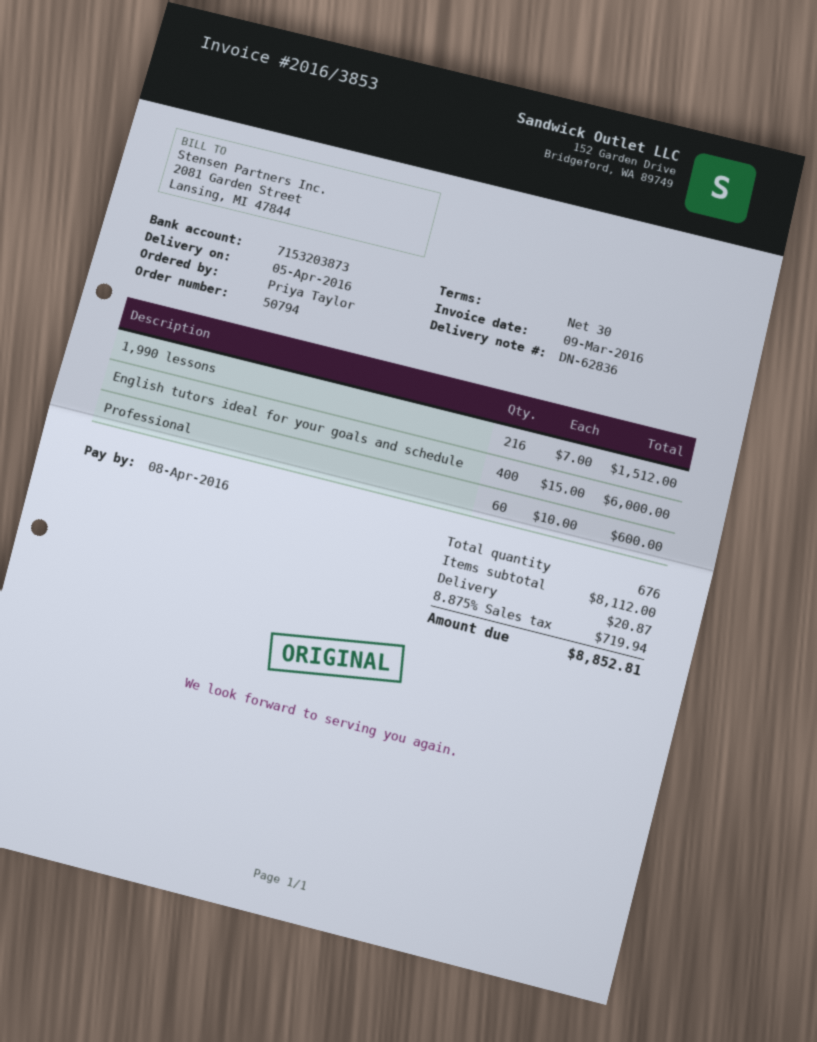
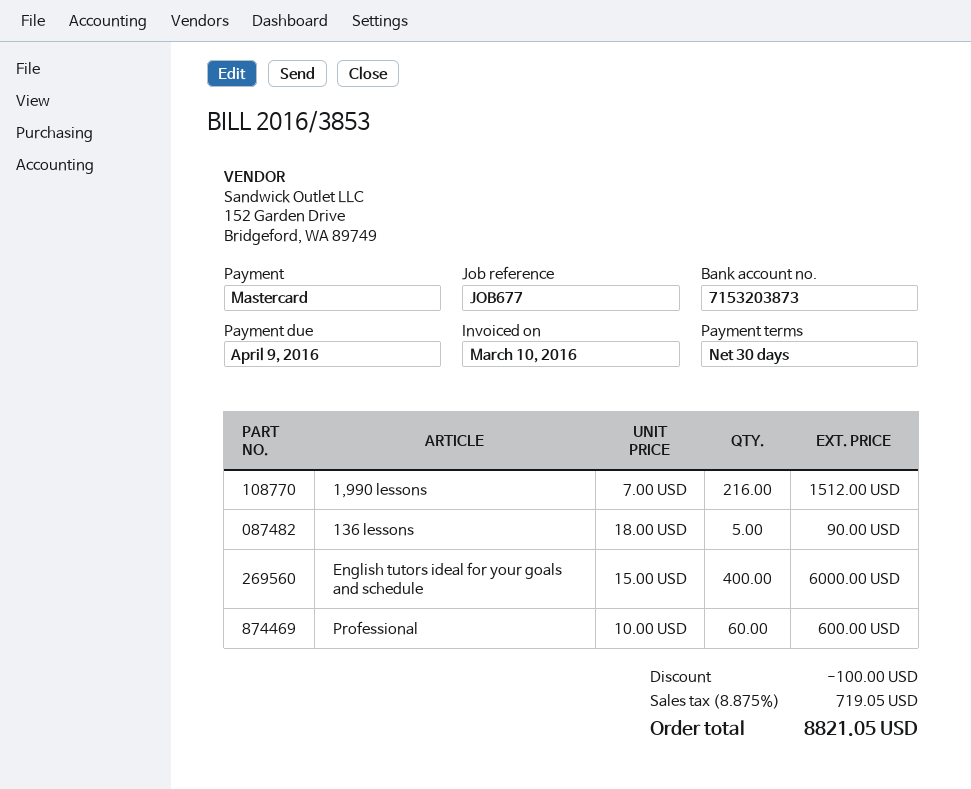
invoice date: 2016-03-09 -> 2016-03-10
due date: 2016-04-08 -> 2016-04-09
136 lessons: none -> 5 x 18.00 = 90.00
discount: none -> 100.00
shipping: 20.87 -> none
tax: 8.875% = 719.94 -> 8.875% = 719.05
total: 8852.81 -> 8821.05

